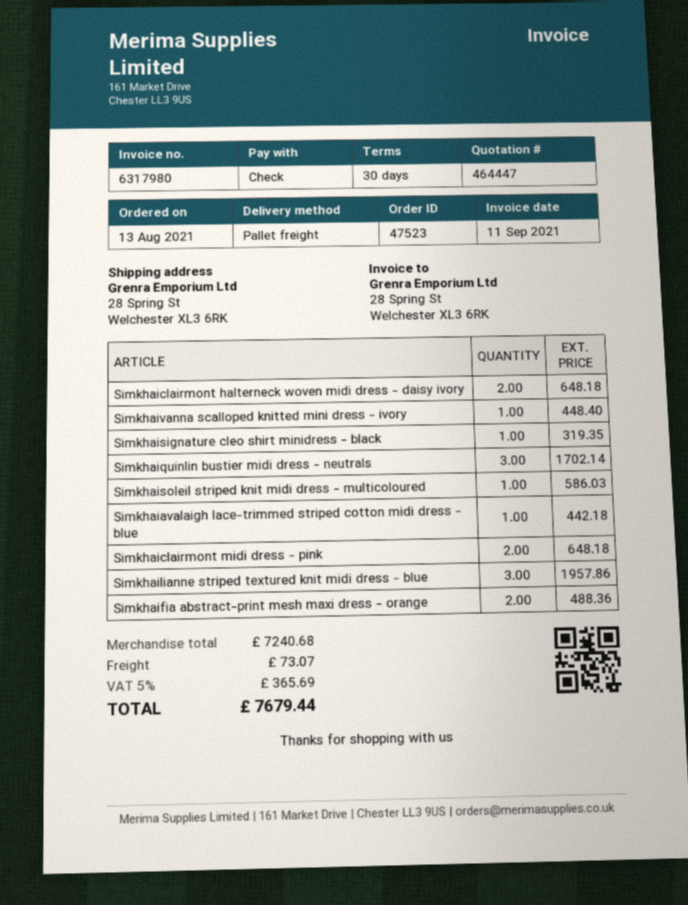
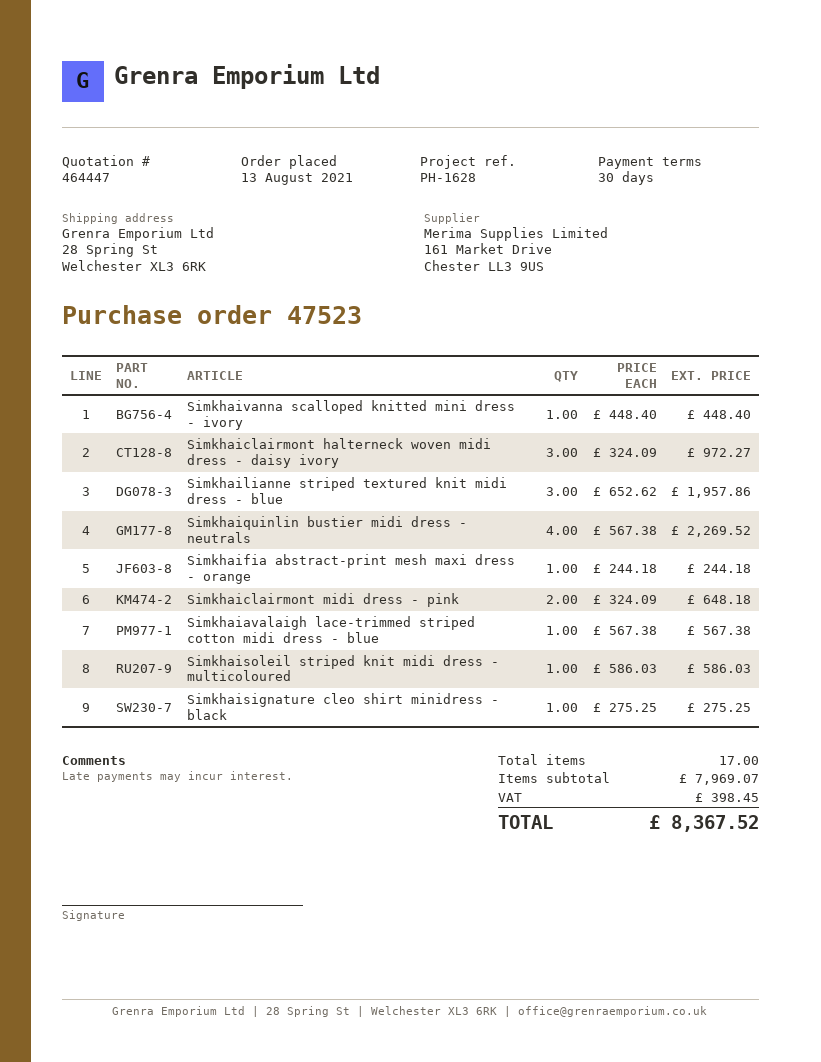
Simkhaiclairmont halterneck woven midi dress - daisy ivory: 2 for 648.18 -> 3 for 972.27
Simkhaisignature cleo shirt minidress - black: 1 for 319.35 -> 1 for 275.25
Simkhaiquinlin bustier midi dress - neutrals: 3 for 1702.14 -> 4 for 2269.52
Simkhaiavalaigh lace-trimmed striped cotton midi dress - blue: 1 for 442.18 -> 1 for 567.38
Simkhaifia abstract-print mesh maxi dress - orange: 2 for 488.36 -> 1 for 244.18
subtotal: 7240.68 -> 7969.07
shipping: 73.07 -> none
tax: 365.69 -> 398.45
total: 7679.44 -> 8367.52

